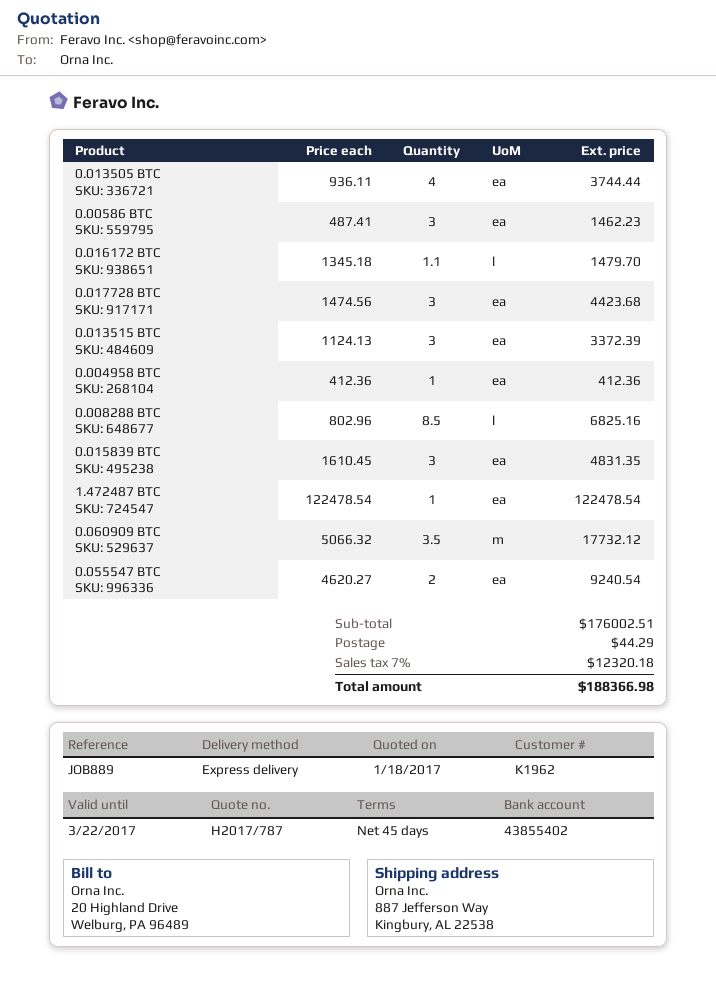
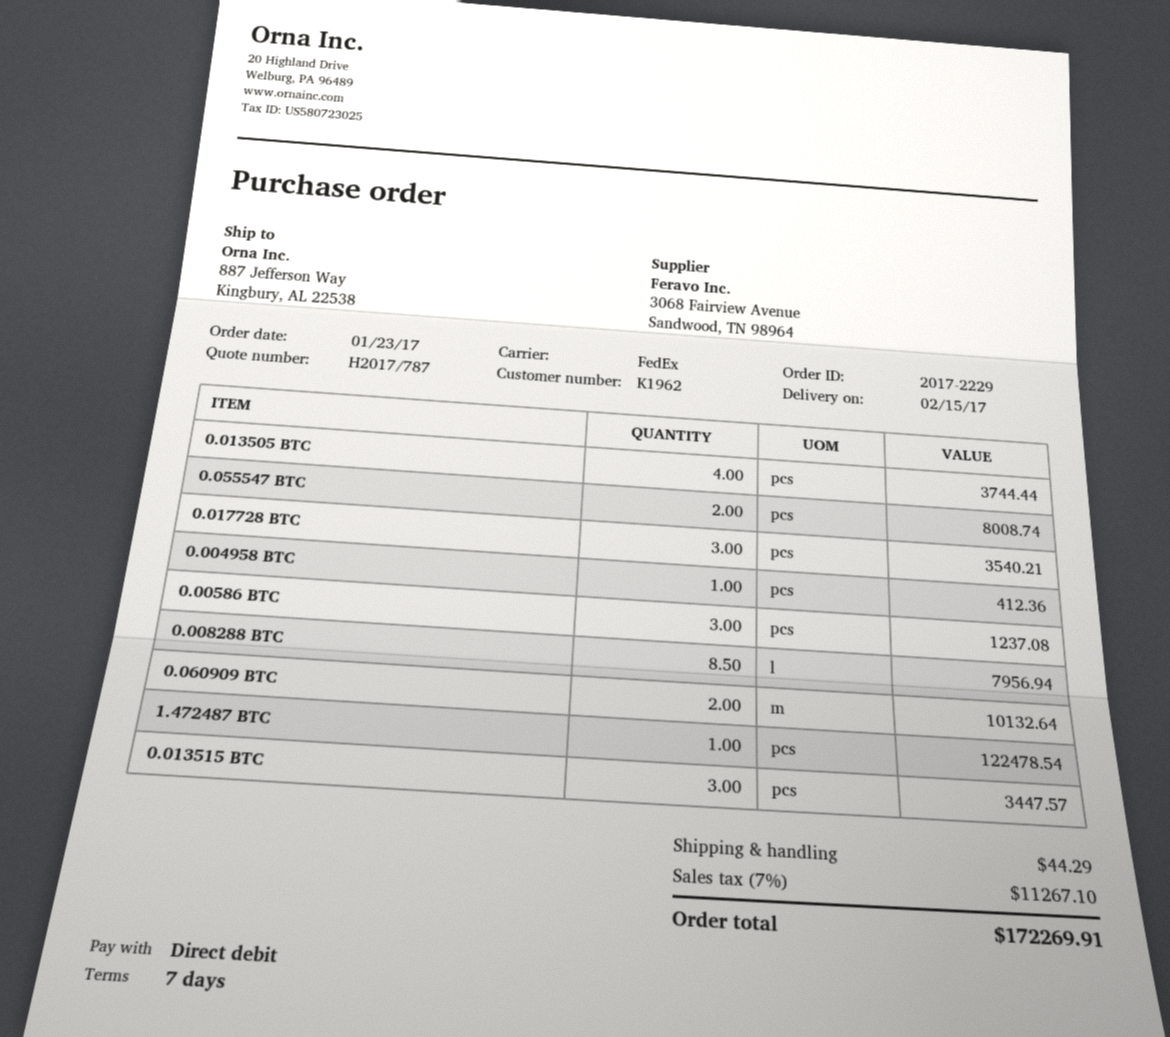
payment terms: 45 days -> 7 days
shipping method: express -> FedEx
0.00586 BTC: 3 for 1462.23 -> 3 for 1237.08
0.016172 BTC: 1.1 for 1479.70 -> none
0.017728 BTC: 3 for 4423.68 -> 3 for 3540.21
0.013515 BTC: 3 for 3372.39 -> 3 for 3447.57
0.008288 BTC: 8.5 for 6825.16 -> 8.5 for 7956.94
0.015839 BTC: 3 for 4831.35 -> none
0.060909 BTC: 3.5 for 17732.12 -> 2 for 10132.64
0.055547 BTC: 2 for 9240.54 -> 2 for 8008.74
tax: 7% = 12320.18 -> 7% = 11267.10
total: 188366.98 -> 172269.91

